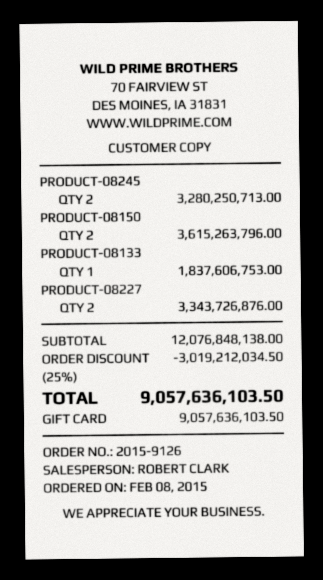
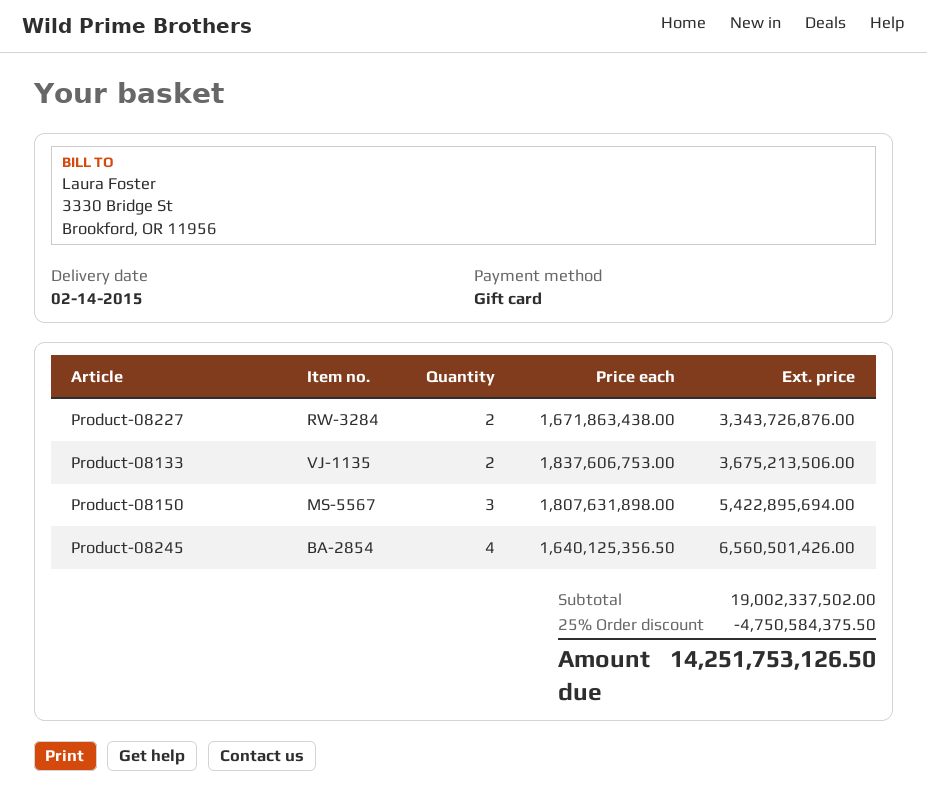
PRODUCT-08245: 2 for 3280250713.00 -> 4 for 6560501426.00
PRODUCT-08150: 2 for 3615263796.00 -> 3 for 5422895694.00
PRODUCT-08133: 1 for 1837606753.00 -> 2 for 3675213506.00
subtotal: 12076848138.00 -> 19002337502.00
discount: 25% = 3019212034.50 -> 25% = 4750584375.50
total: 9057636103.50 -> 14251753126.50

